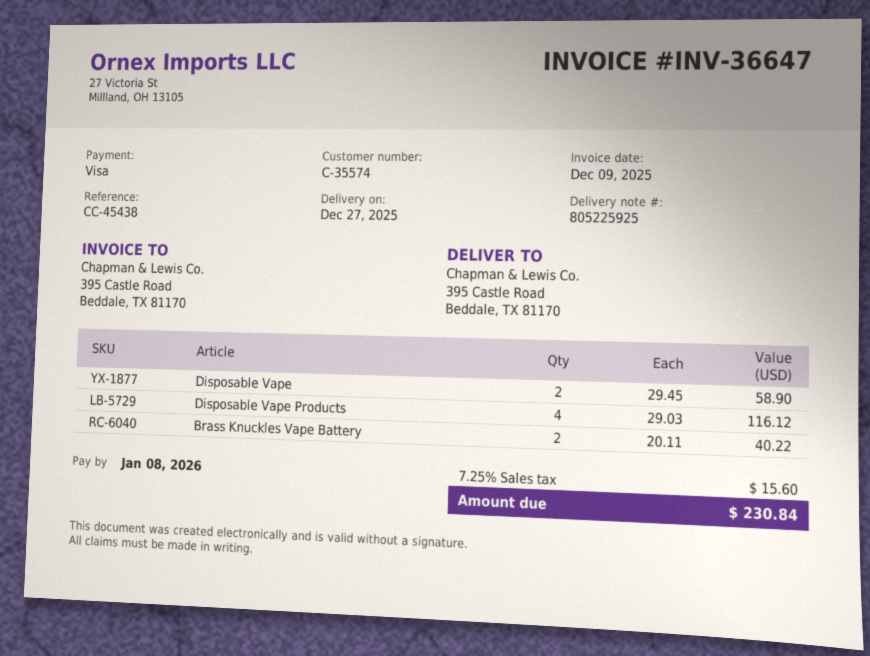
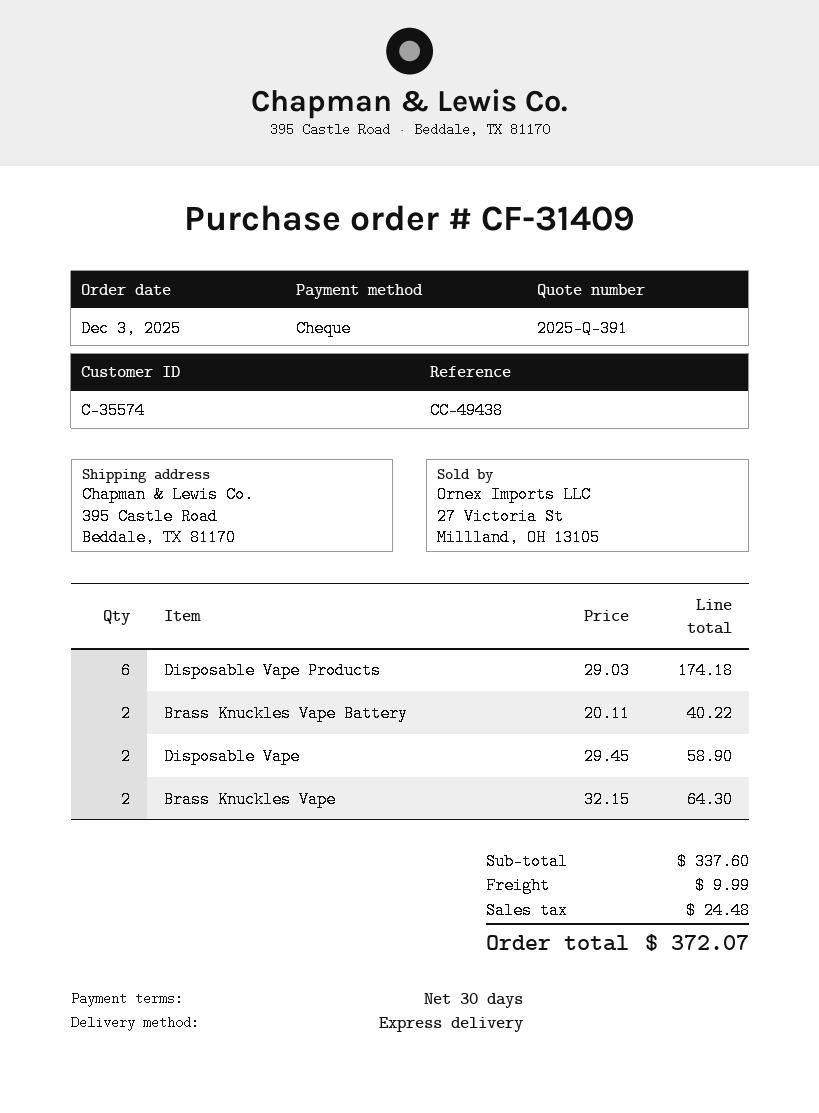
reference: CC-45438 -> CC-49438
payment method: Visa -> cheque
Disposable Vape Products: 4 x 29.03 = 116.12 -> 6 x 29.03 = 174.18
Brass Knuckles Vape: none -> 2 x 32.15 = 64.30
shipping: none -> 9.99
tax: 15.60 -> 24.48
total: 230.84 -> 372.07

